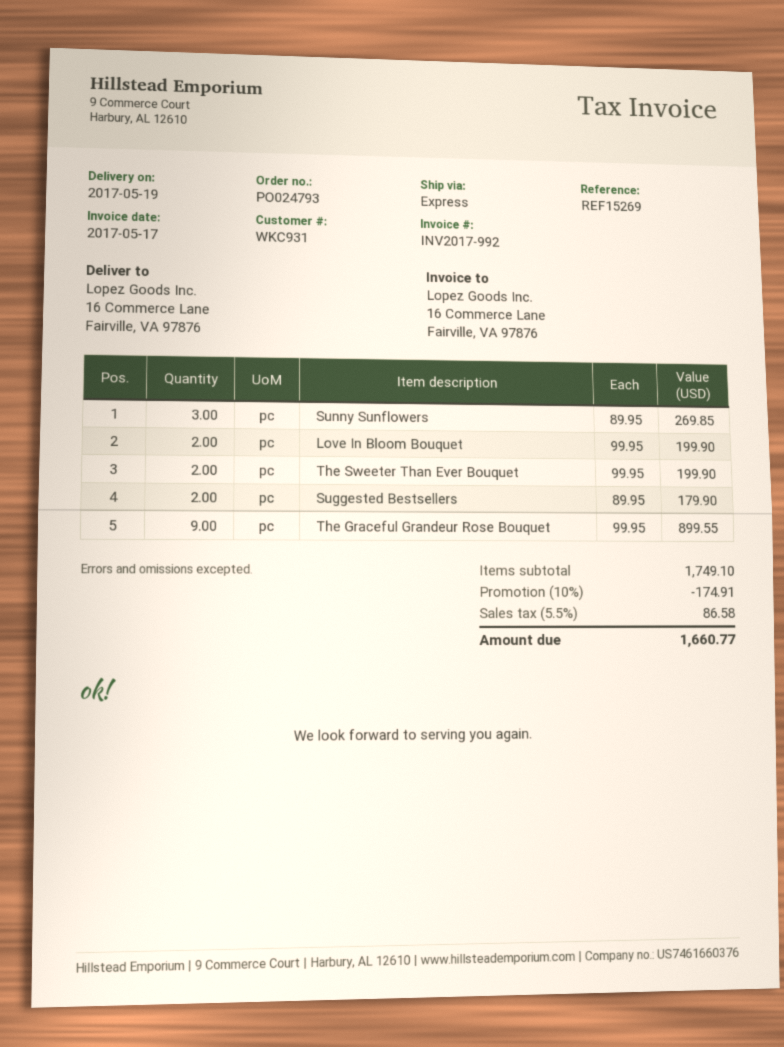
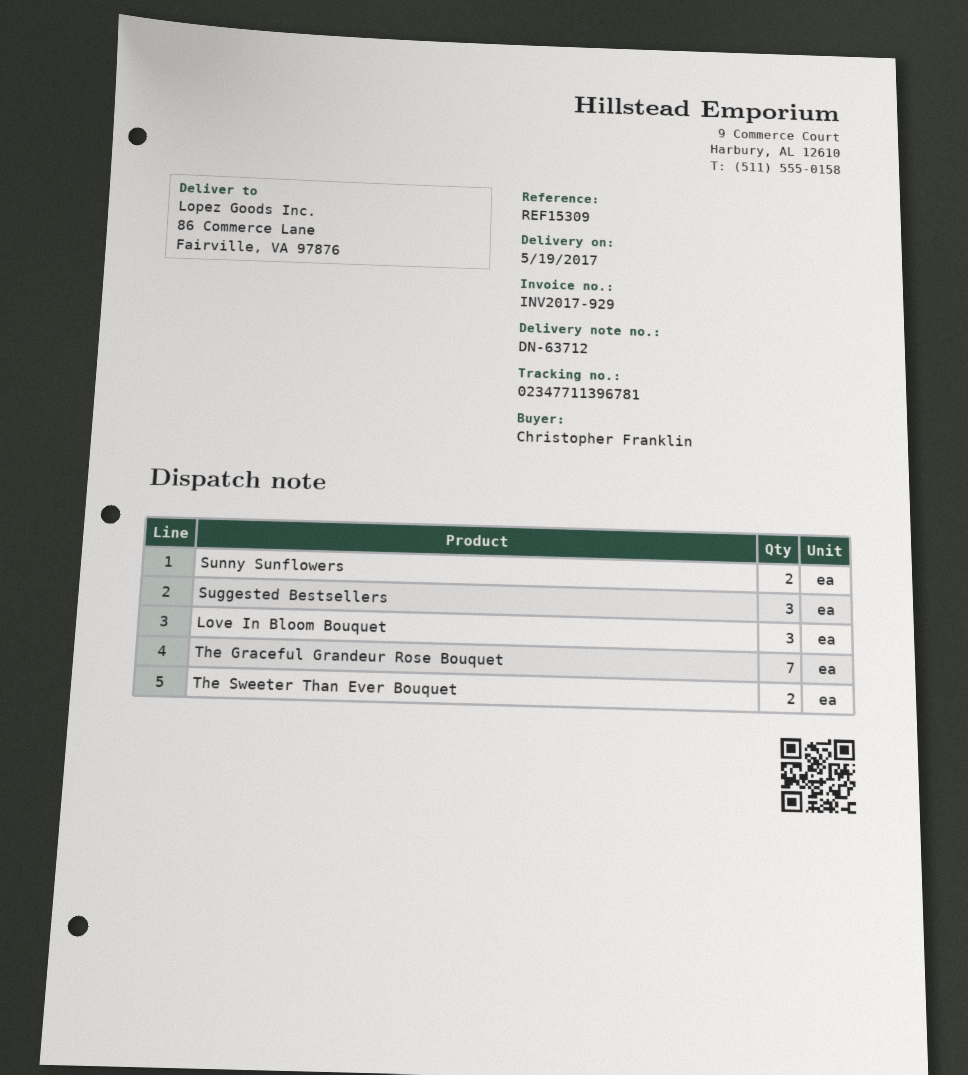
invoice number: INV2017-992 -> INV2017-929
reference: REF15269 -> REF15309
ship to: 16 Commerce Lane, Fairville, VA 97876 -> 86 Commerce Lane, Fairville, VA 97876
Sunny Sunflowers: 3 -> 2
Love In Bloom Bouquet: 2 -> 3
Suggested Bestsellers: 2 -> 3
The Graceful Grandeur Rose Bouquet: 9 -> 7

